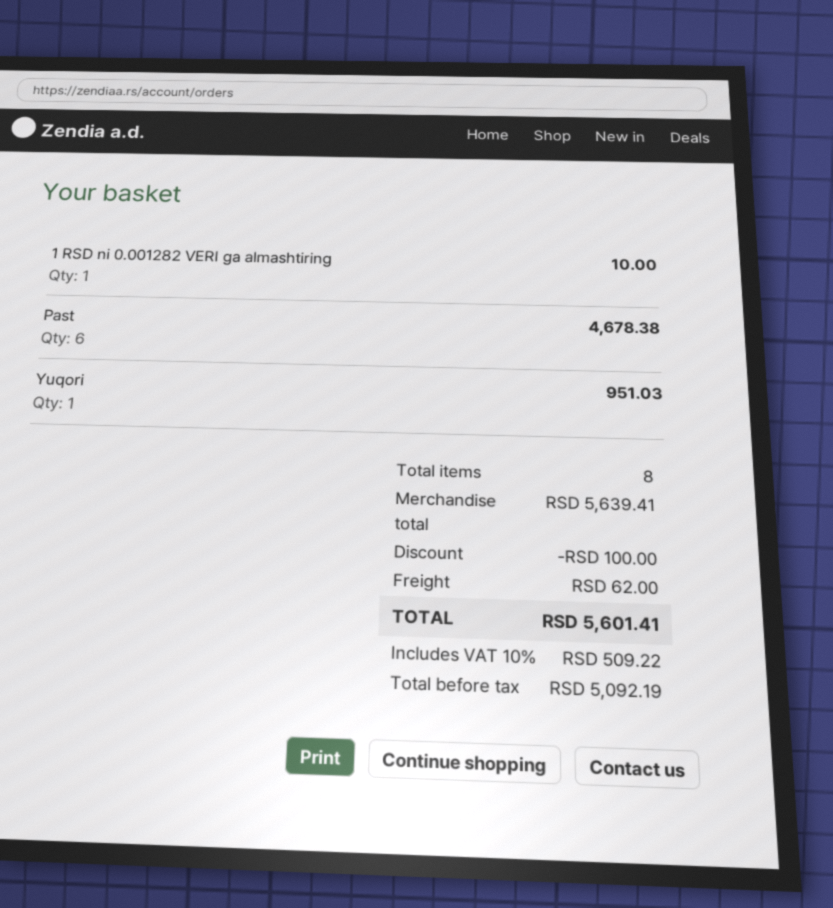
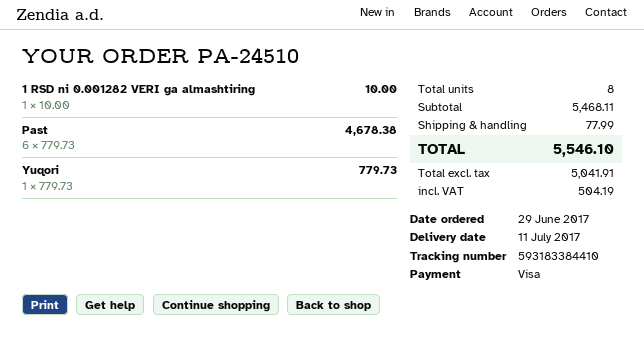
Yuqori: 1 for 951.03 -> 1 for 779.73
subtotal: 5639.41 -> 5468.11
discount: 100.00 -> none
shipping: 62.00 -> 77.99
net: 5092.19 -> 5041.91
tax: 509.22 -> 504.19
total: 5601.41 -> 5546.10

